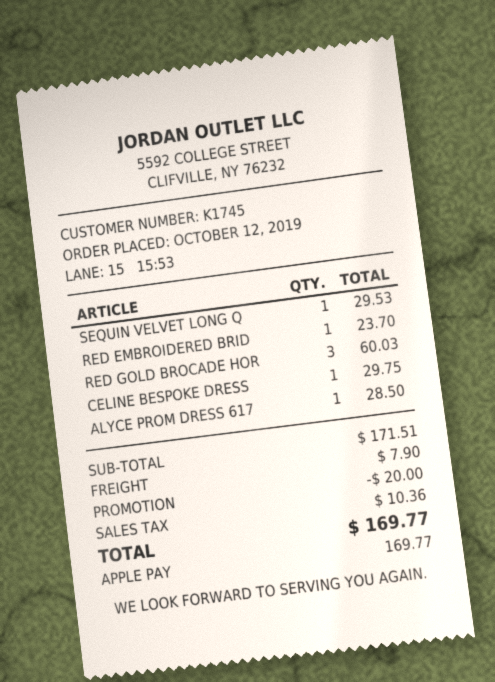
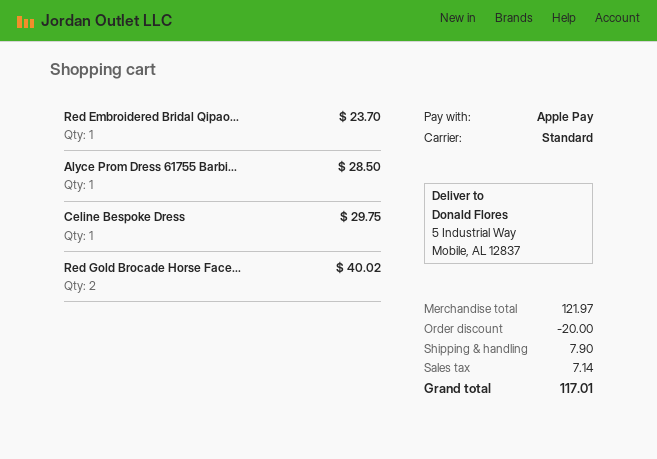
SEQUIN VELVET LONG Q: 1 for 29.53 -> none
RED GOLD BROCADE HOR: 3 for 60.03 -> 2 for 40.02
subtotal: 171.51 -> 121.97
tax: 10.36 -> 7.14
total: 169.77 -> 117.01

